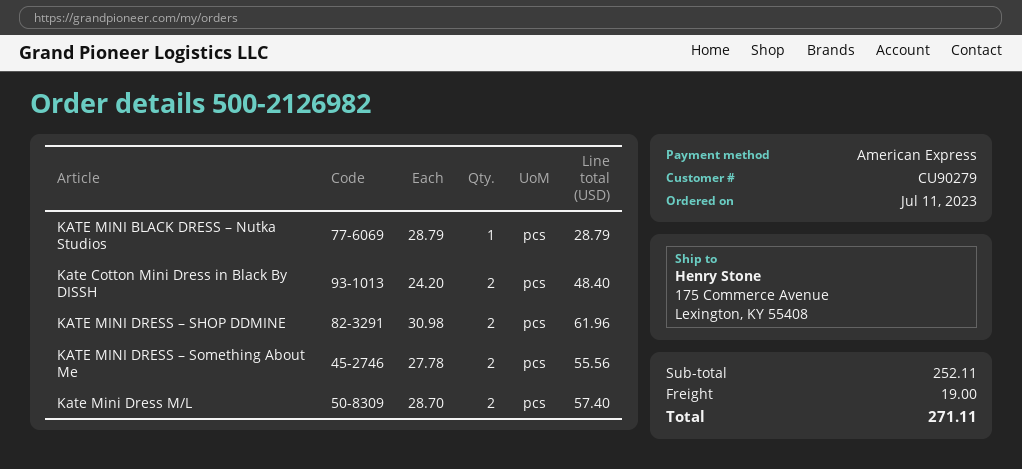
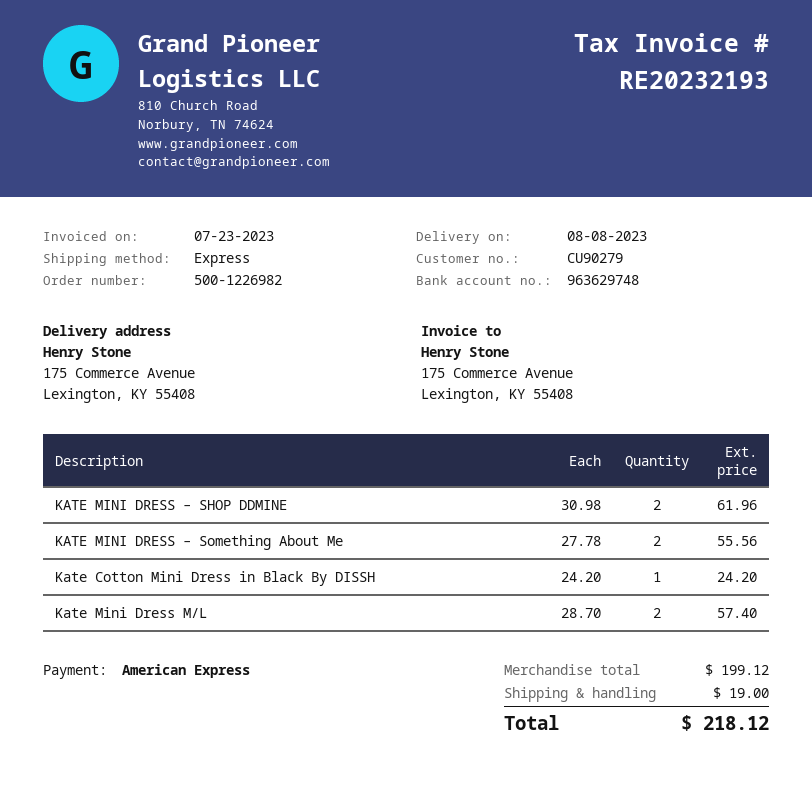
order number: 500-2126982 -> 500-1226982
KATE MINI BLACK DRESS – Nutka Studios: 1 x 28.79 = 28.79 -> none
Kate Cotton Mini Dress in Black By DISSH: 2 x 24.20 = 48.40 -> 1 x 24.20 = 24.20
subtotal: 252.11 -> 199.12
total: 271.11 -> 218.12

